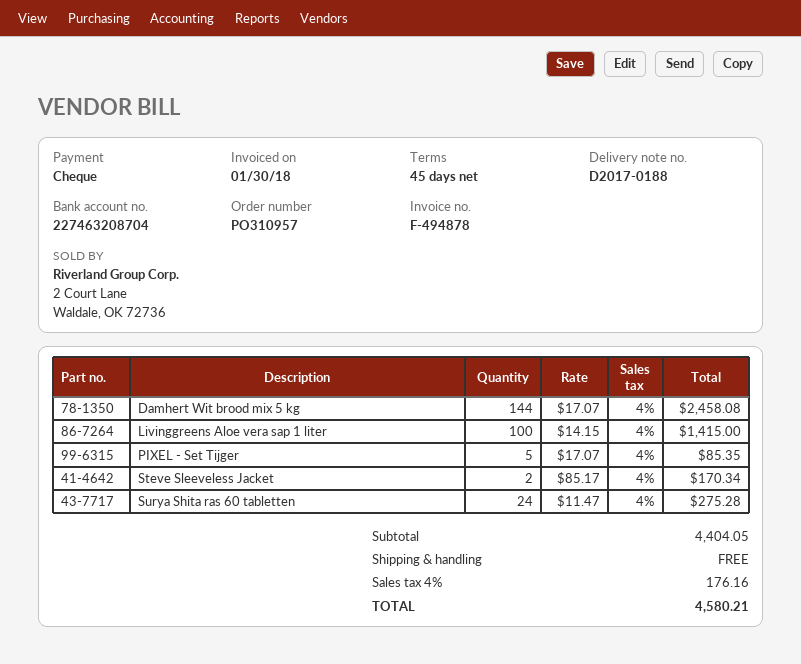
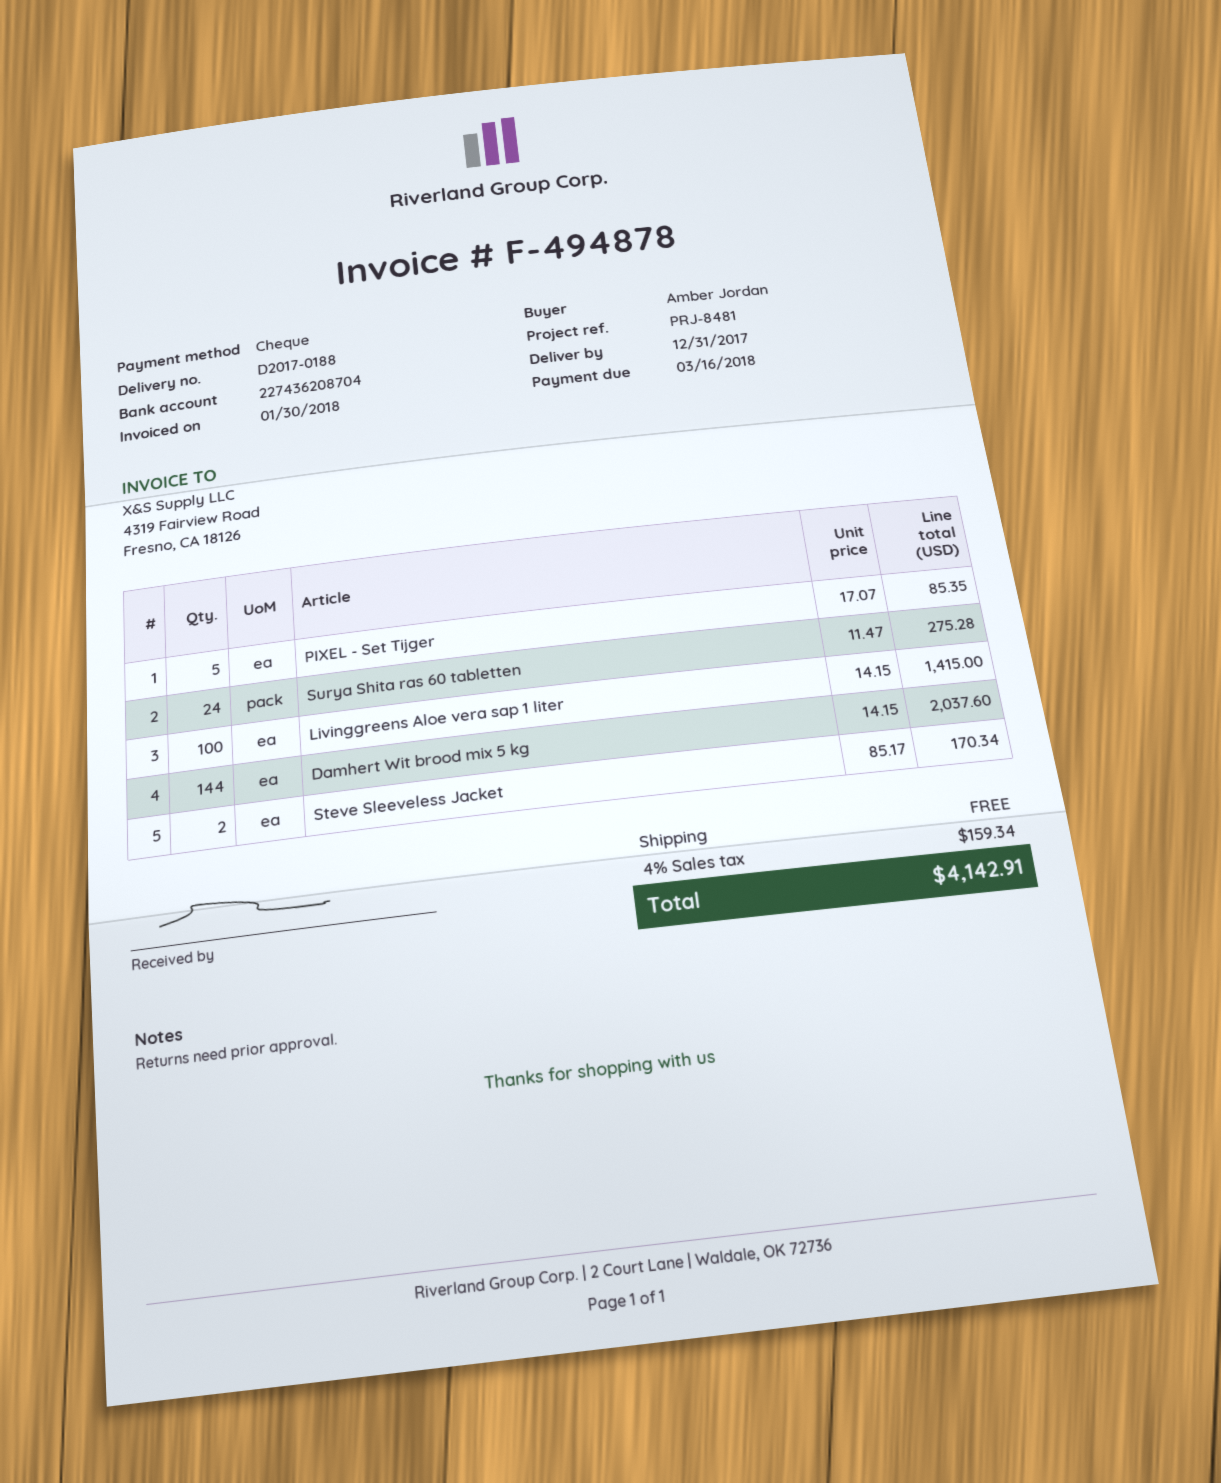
bank account: 227463208704 -> 227436208704
Damhert Wit brood mix 5 kg: 144 x 17.07 = 2458.08 -> 144 x 14.15 = 2037.60
tax: 4% = 176.16 -> 4% = 159.34
total: 4580.21 -> 4142.91

